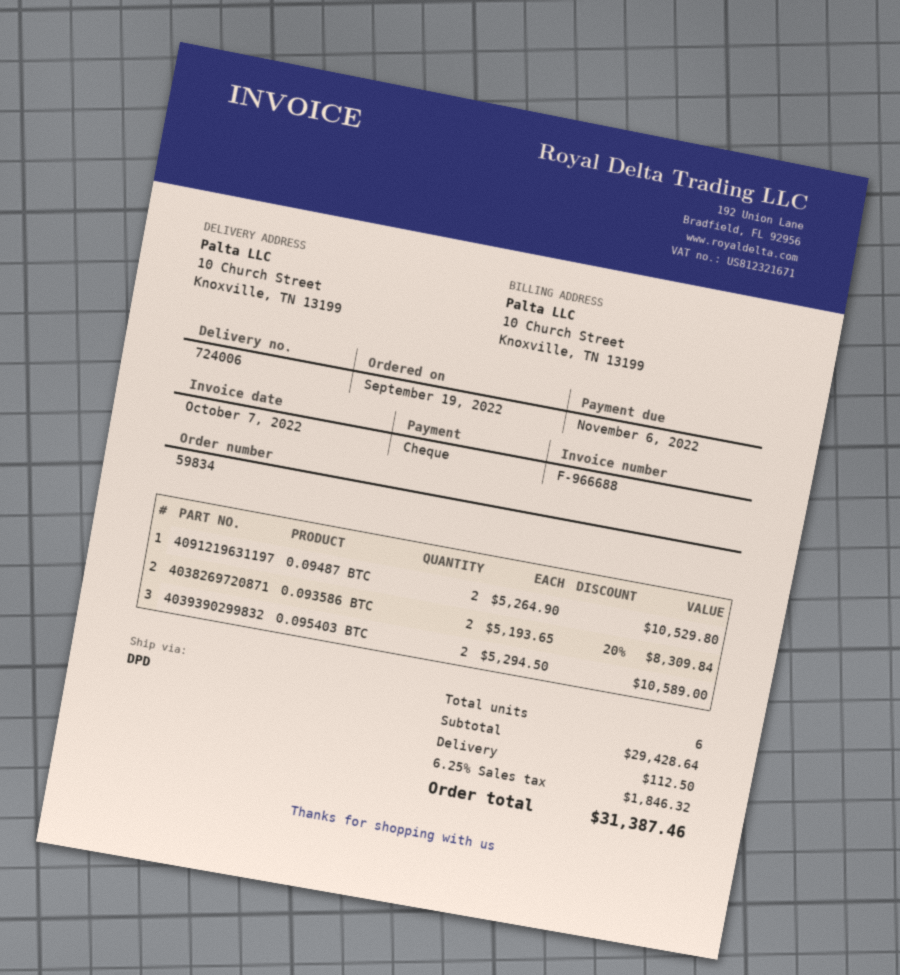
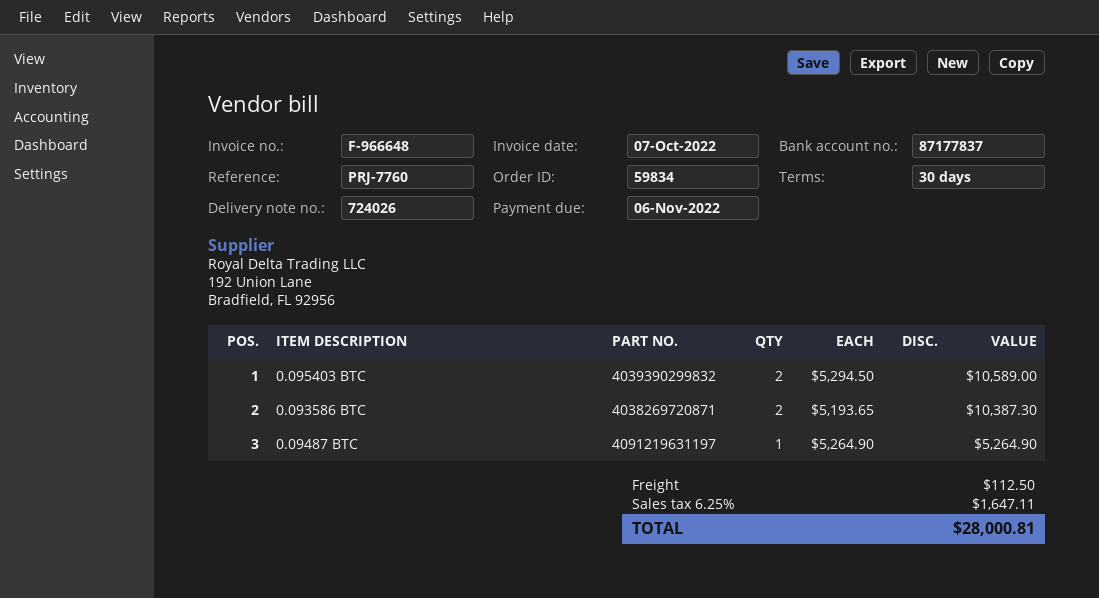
delivery note number: 724006 -> 724026
invoice number: F-966688 -> F-966648
0.09487 BTC: 2 x 5264.90 = 10529.80 -> 1 x 5264.90 = 5264.90
0.093586 BTC: 2 x 5193.65 - 20% = 8309.84 -> 2 x 5193.65 = 10387.30
tax: 6.25% = 1846.32 -> 6.25% = 1647.11
total: 31387.46 -> 28000.81

